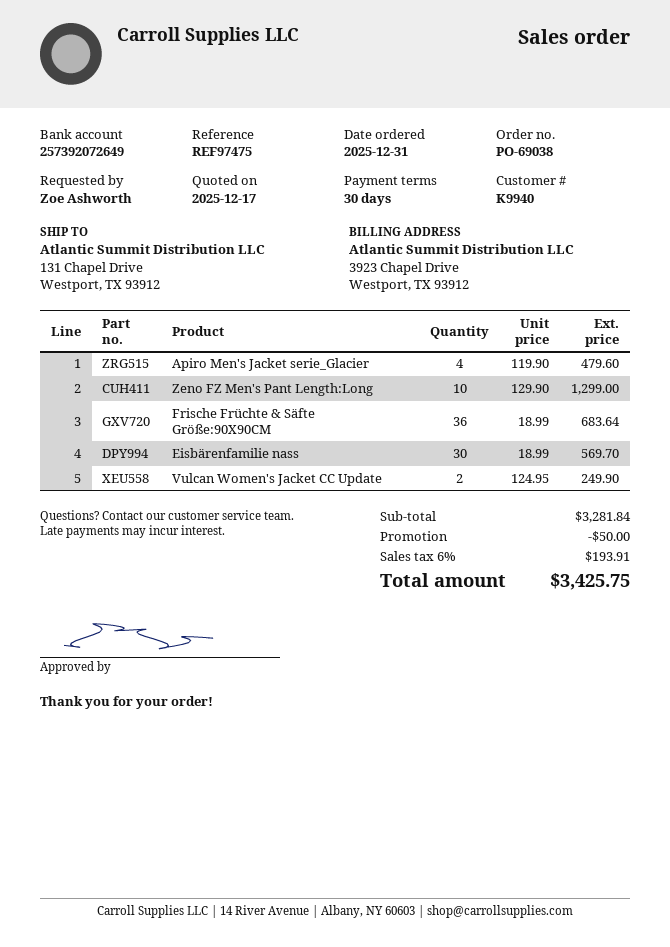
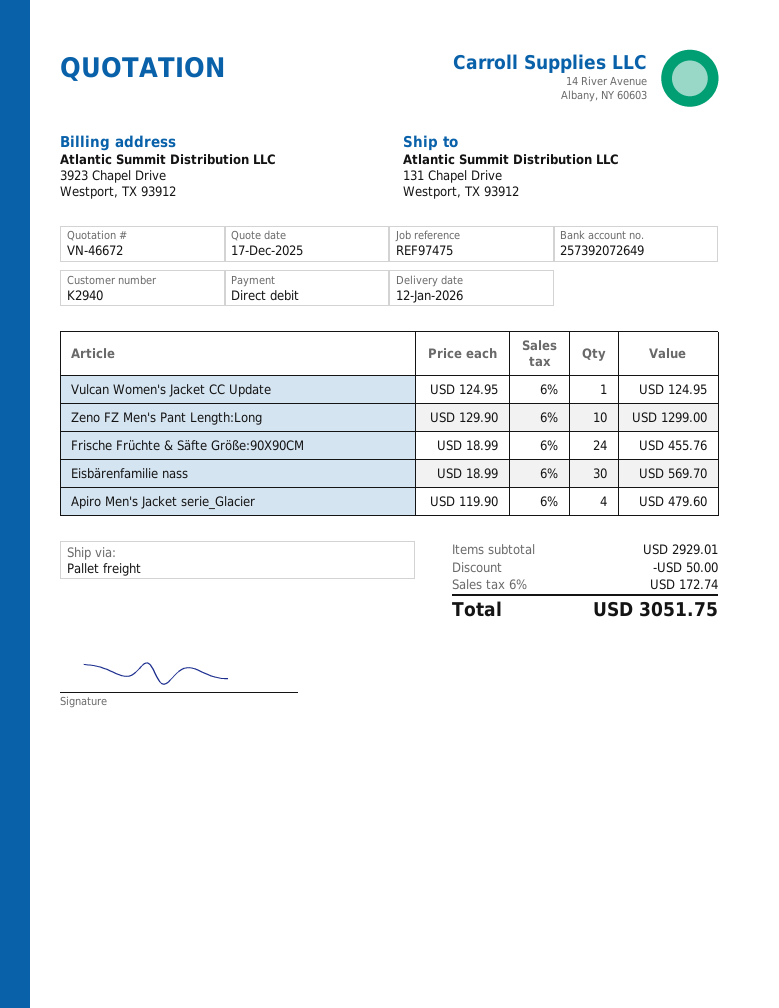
customer number: K9940 -> K2940
Frische Früchte & Säfte Größe:90X90CM: 36 x 18.99 = 683.64 -> 24 x 18.99 = 455.76
Vulcan Women's Jacket CC Update: 2 x 124.95 = 249.90 -> 1 x 124.95 = 124.95
subtotal: 3281.84 -> 2929.01
tax: 6% = 193.91 -> 6% = 172.74
total: 3425.75 -> 3051.75

